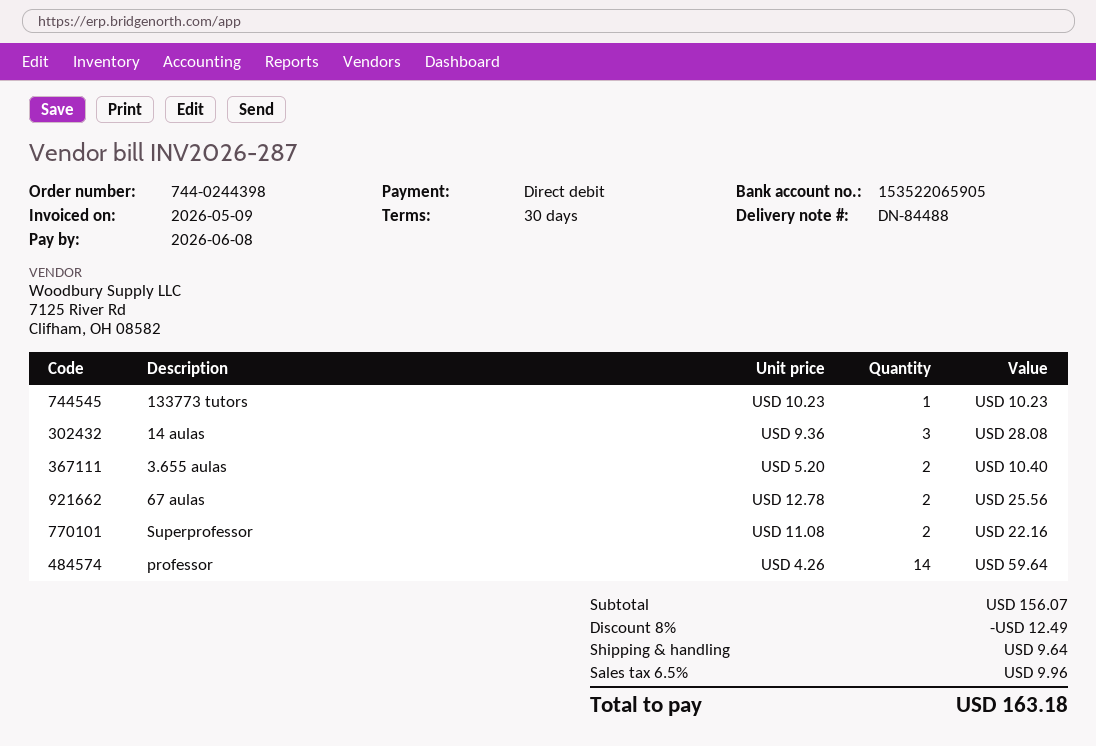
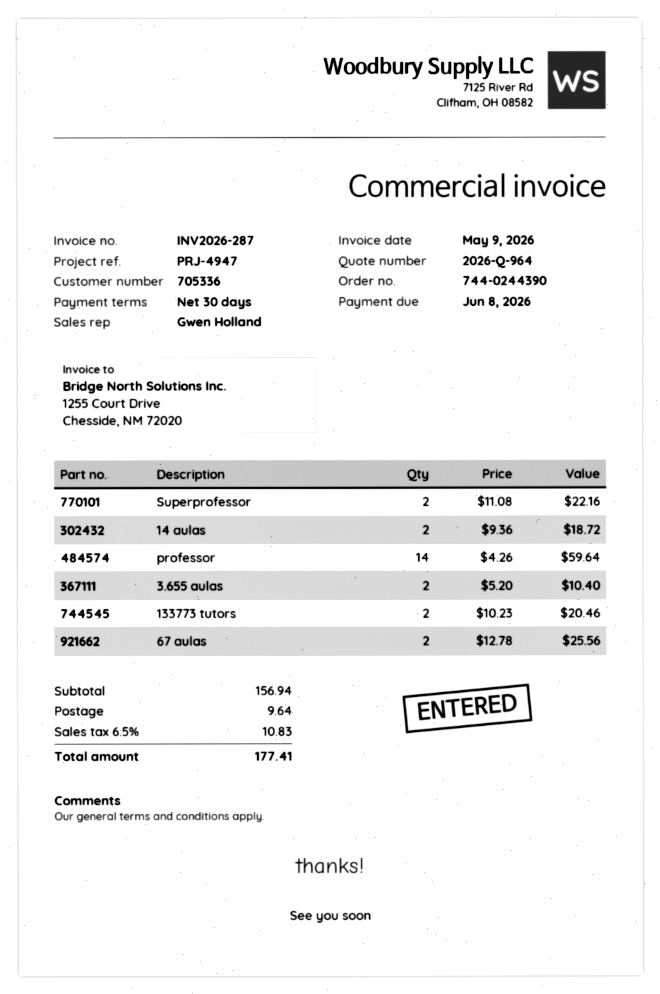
order number: 744-0244398 -> 744-0244390
133773 tutors: 1 x 10.23 = 10.23 -> 2 x 10.23 = 20.46
14 aulas: 3 x 9.36 = 28.08 -> 2 x 9.36 = 18.72
subtotal: 156.07 -> 156.94
discount: 8% = 12.49 -> none
tax: 6.5% = 9.96 -> 6.5% = 10.83
total: 163.18 -> 177.41

